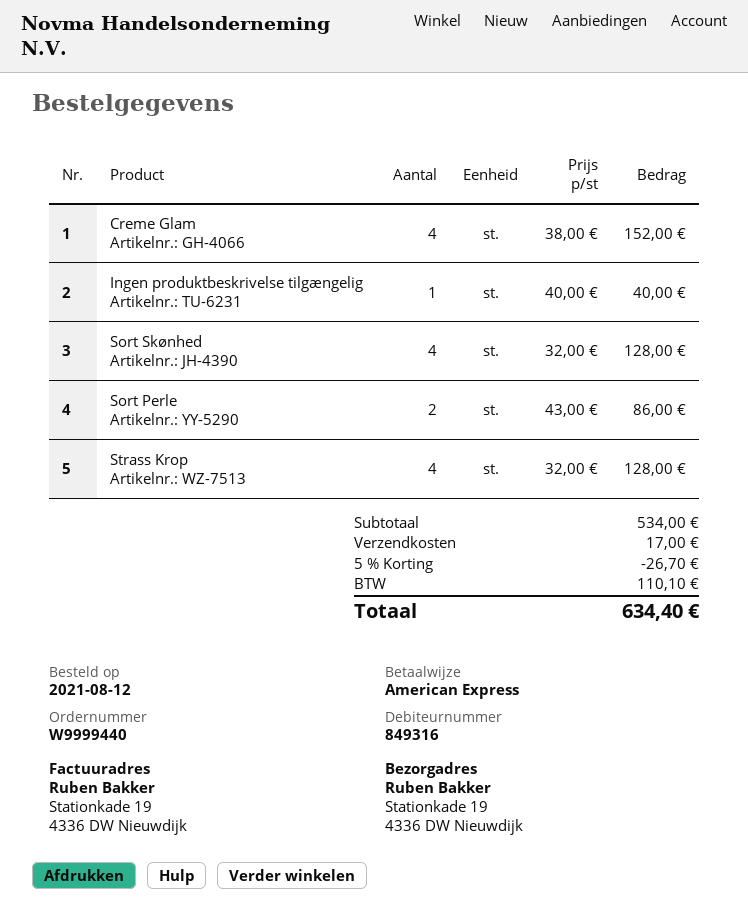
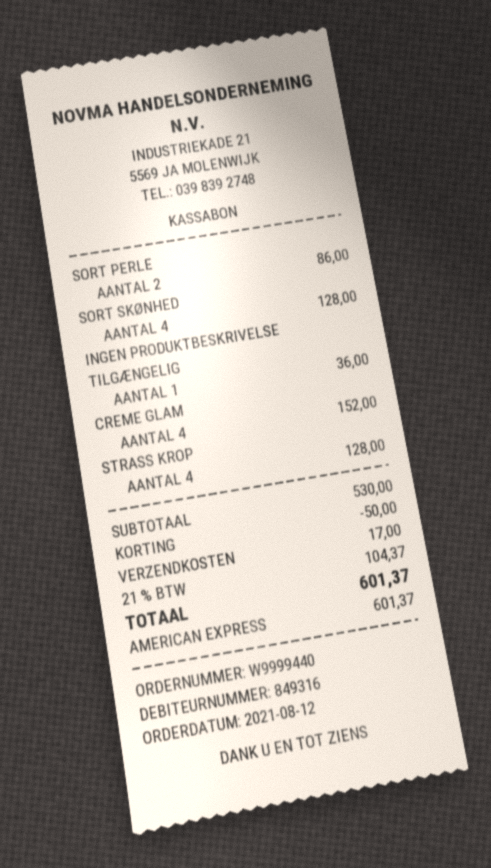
Ingen produktbeskrivelse tilgængelig: 1 for 40.00 -> 1 for 36.00
subtotal: 534.00 -> 530.00
discount: 26.70 -> 50.00
tax: 110.10 -> 104.37
total: 634.40 -> 601.37

